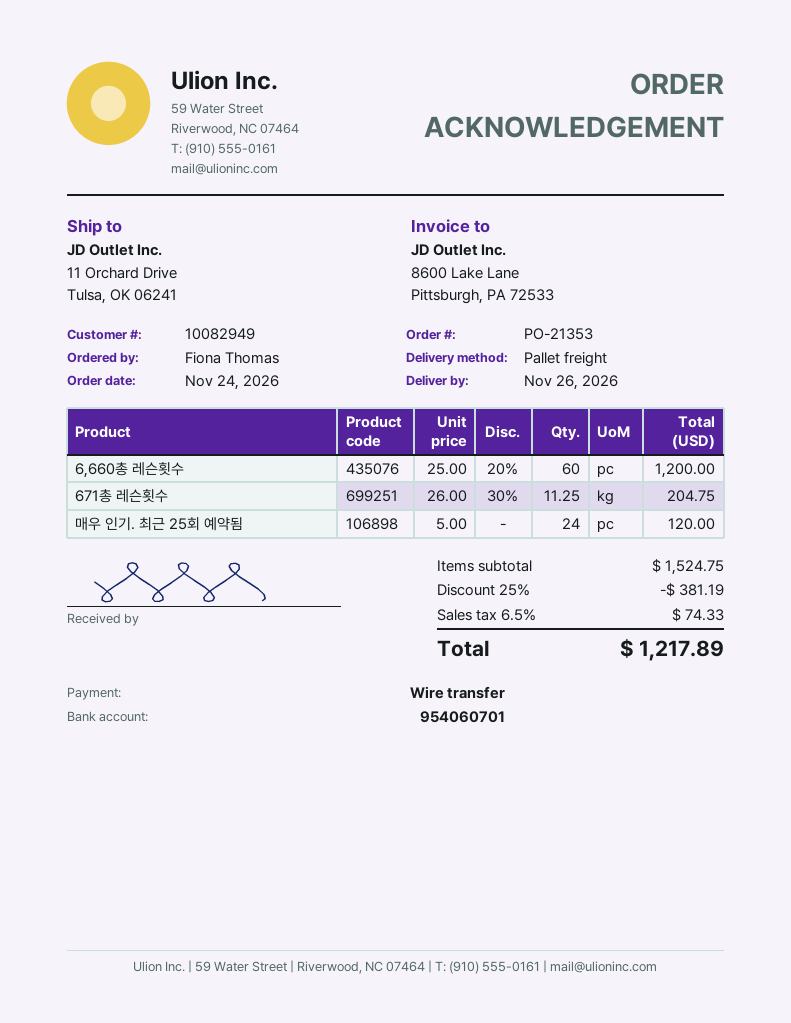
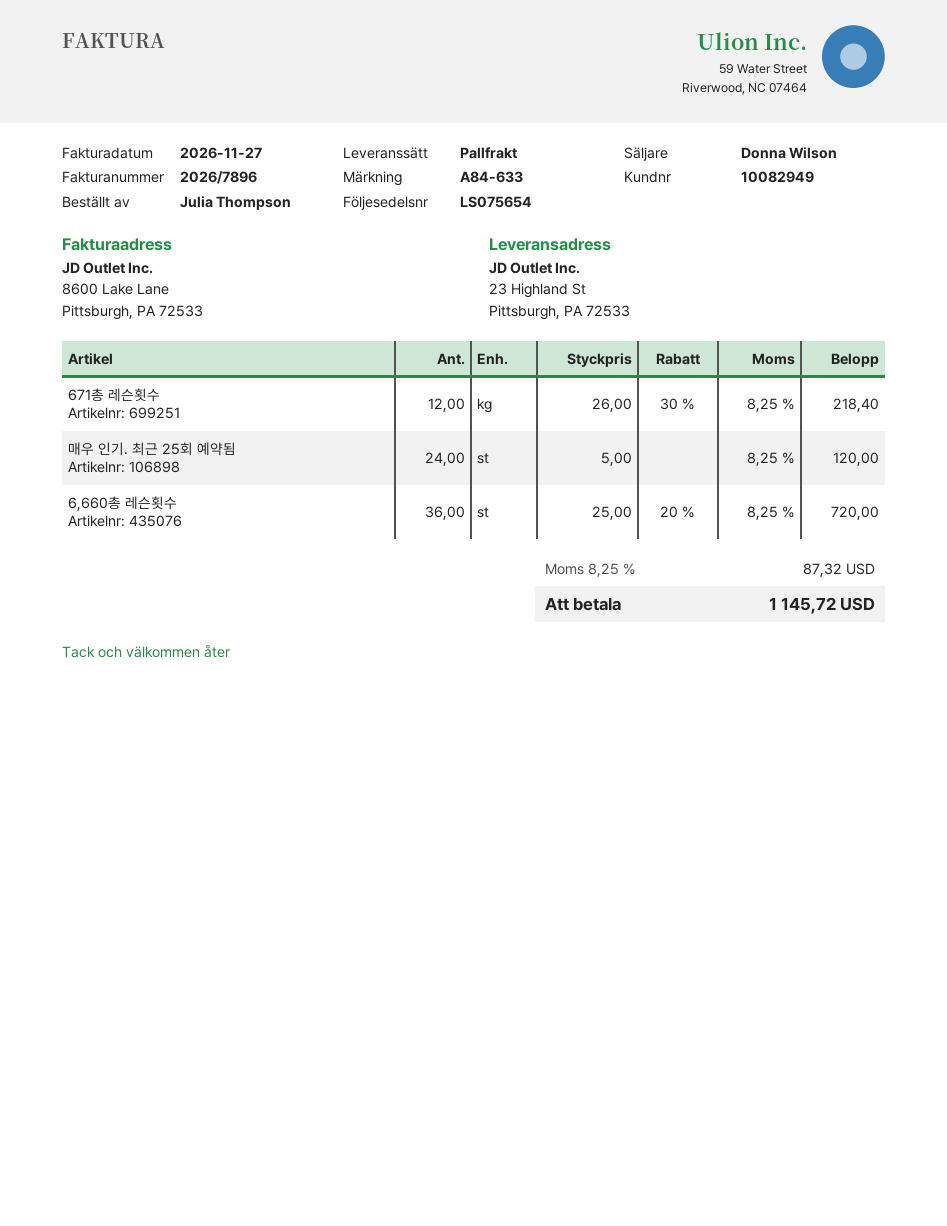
ordered by: Fiona Thomas -> Julia Thompson
ship to: 11 Orchard Drive, Tulsa, OK 06241 -> 23 Highland St, Pittsburgh, PA 72533
6,660총 레슨횟수: 60 x 25.00 - 20% = 1200.00 -> 36 x 25.00 - 20% = 720.00
671총 레슨횟수: 11.25 x 26.00 - 30% = 204.75 -> 12 x 26.00 - 30% = 218.40
discount: 25% = 381.19 -> none
tax: 6.5% = 74.33 -> 8.25% = 87.32
total: 1217.89 -> 1145.72

